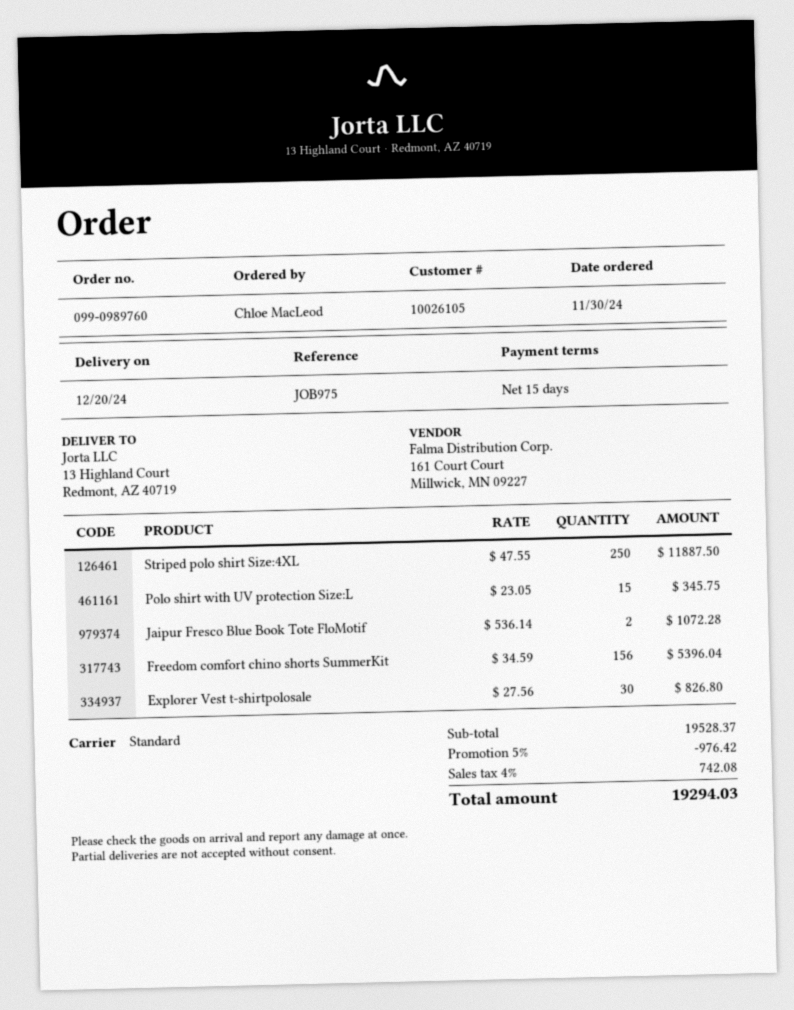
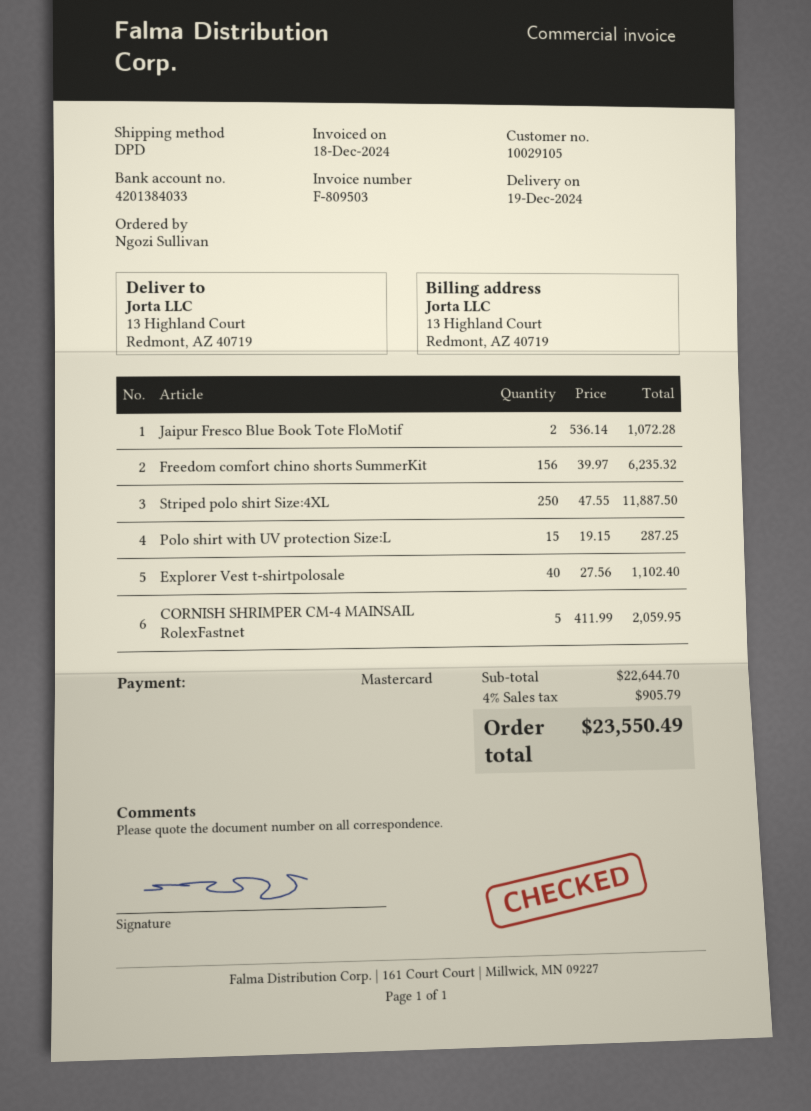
delivery date: 2024-12-20 -> 2024-12-19
customer number: 10026105 -> 10029105
ordered by: Chloe MacLeod -> Ngozi Sullivan
shipping method: standard -> DPD
Polo shirt with UV protection Size:L: 15 x 23.05 = 345.75 -> 15 x 19.15 = 287.25
Freedom comfort chino shorts SummerKit: 156 x 34.59 = 5396.04 -> 156 x 39.97 = 6235.32
Explorer Vest t-shirtpolosale: 30 x 27.56 = 826.80 -> 40 x 27.56 = 1102.40
CORNISH SHRIMPER CM-4 MAINSAIL RolexFastnet: none -> 5 x 411.99 = 2059.95
subtotal: 19528.37 -> 22644.70
discount: 5% = 976.42 -> none
tax: 4% = 742.08 -> 4% = 905.79
total: 19294.03 -> 23550.49

